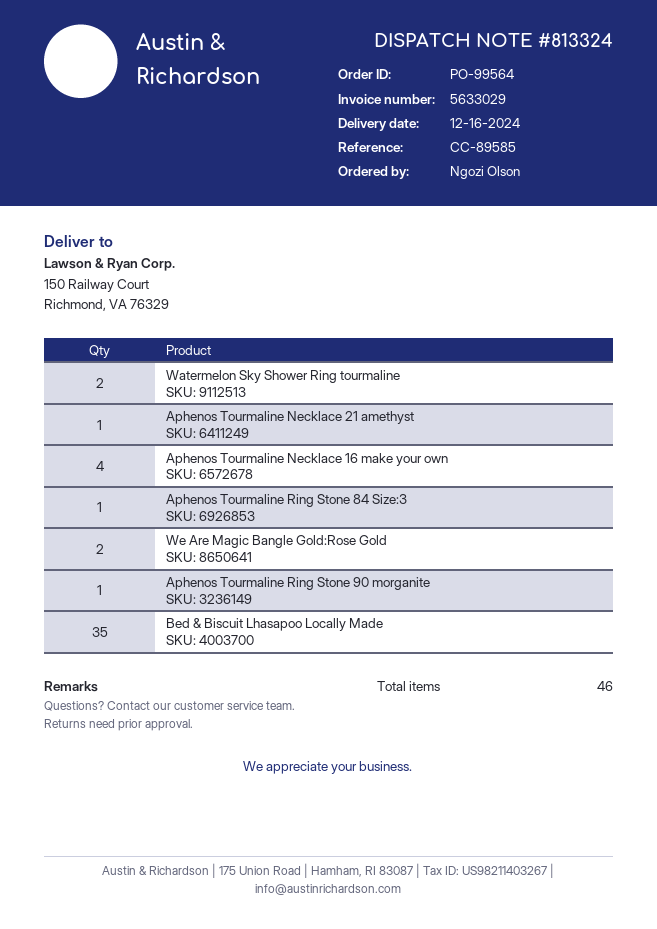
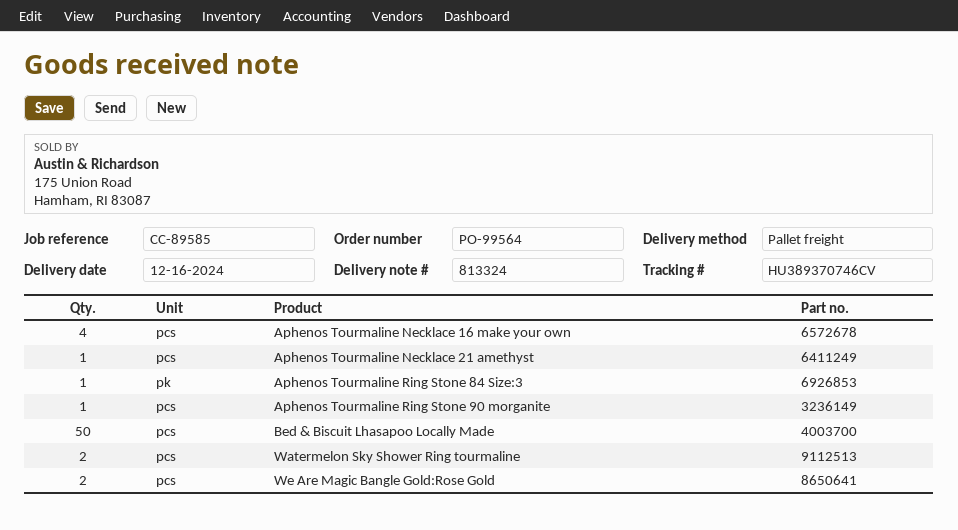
Bed & Biscuit Lhasapoo Locally Made: 35 -> 50

